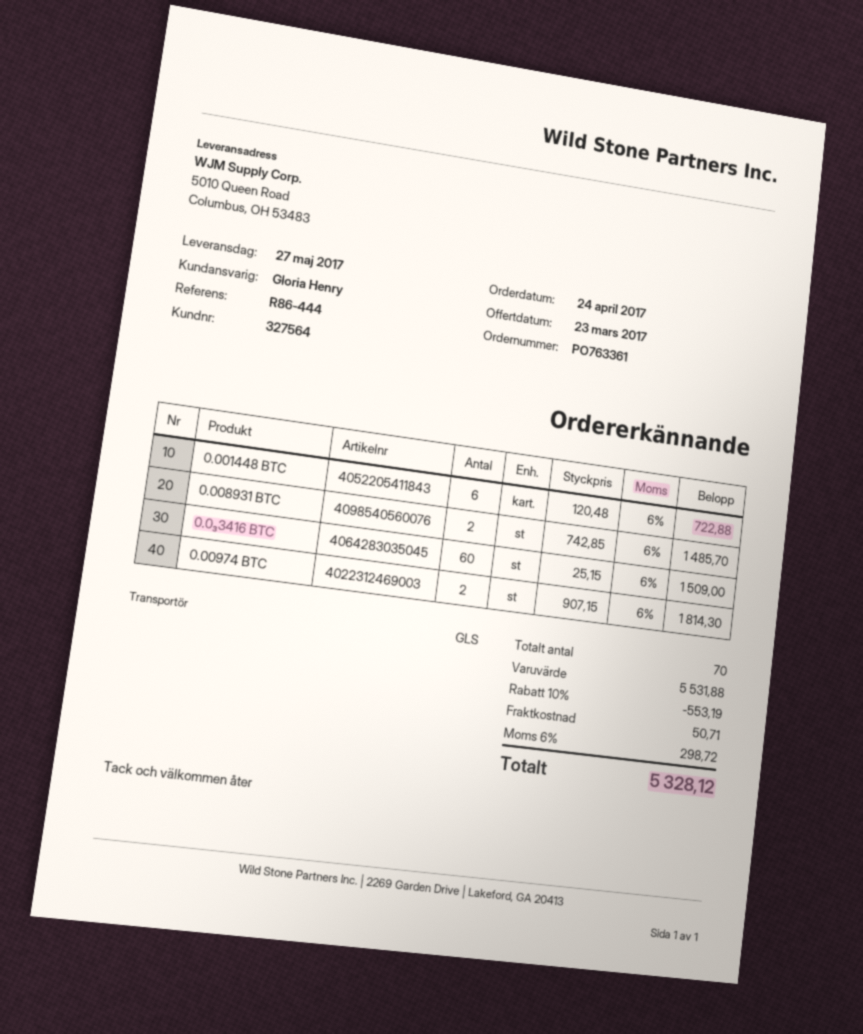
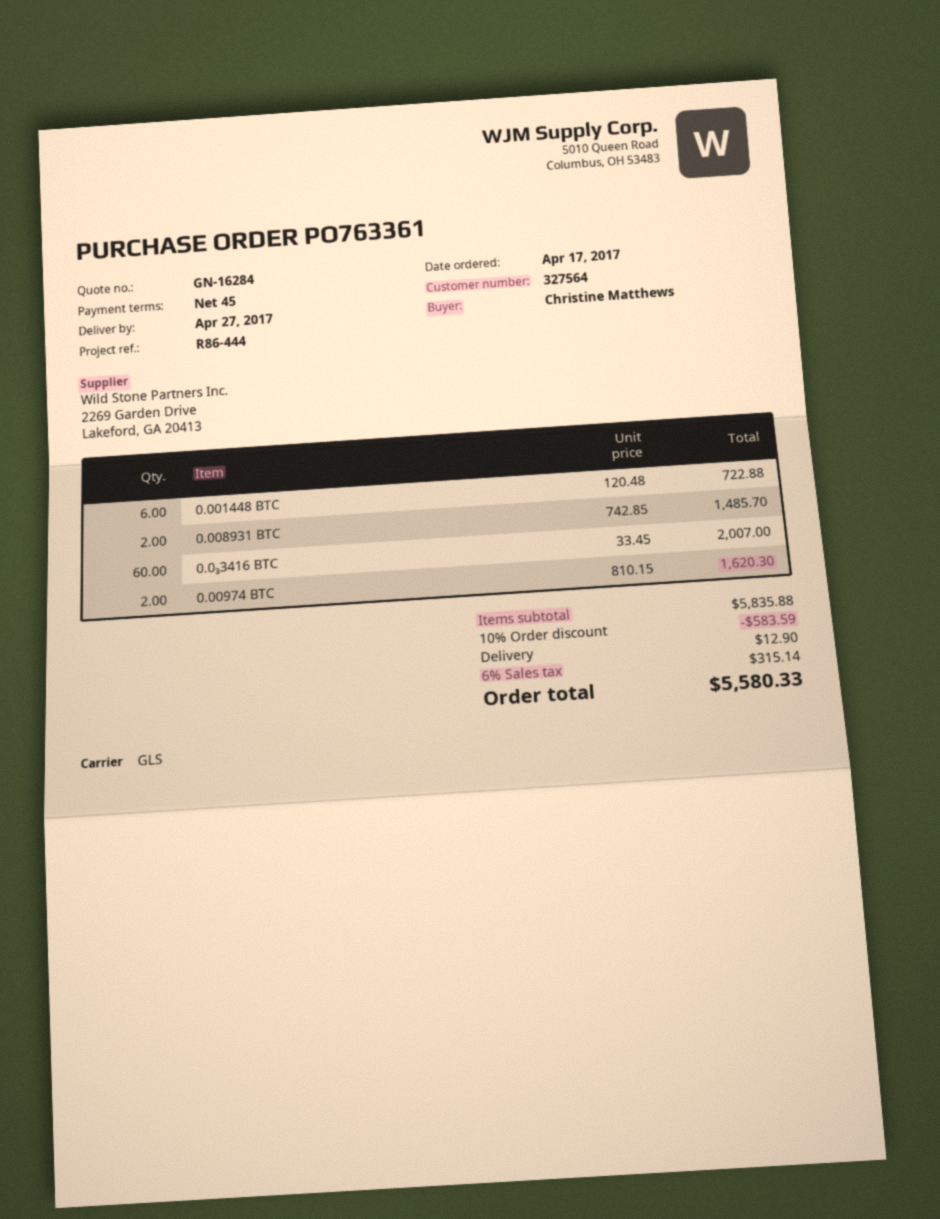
order date: 2017-04-24 -> 2017-04-17
delivery date: 2017-05-27 -> 2017-04-27
0.0₃3416 BTC: 60 x 25.15 = 1509.00 -> 60 x 33.45 = 2007.00
0.00974 BTC: 2 x 907.15 = 1814.30 -> 2 x 810.15 = 1620.30
subtotal: 5531.88 -> 5835.88
discount: 10% = 553.19 -> 10% = 583.59
shipping: 50.71 -> 12.90
tax: 6% = 298.72 -> 6% = 315.14
total: 5328.12 -> 5580.33

